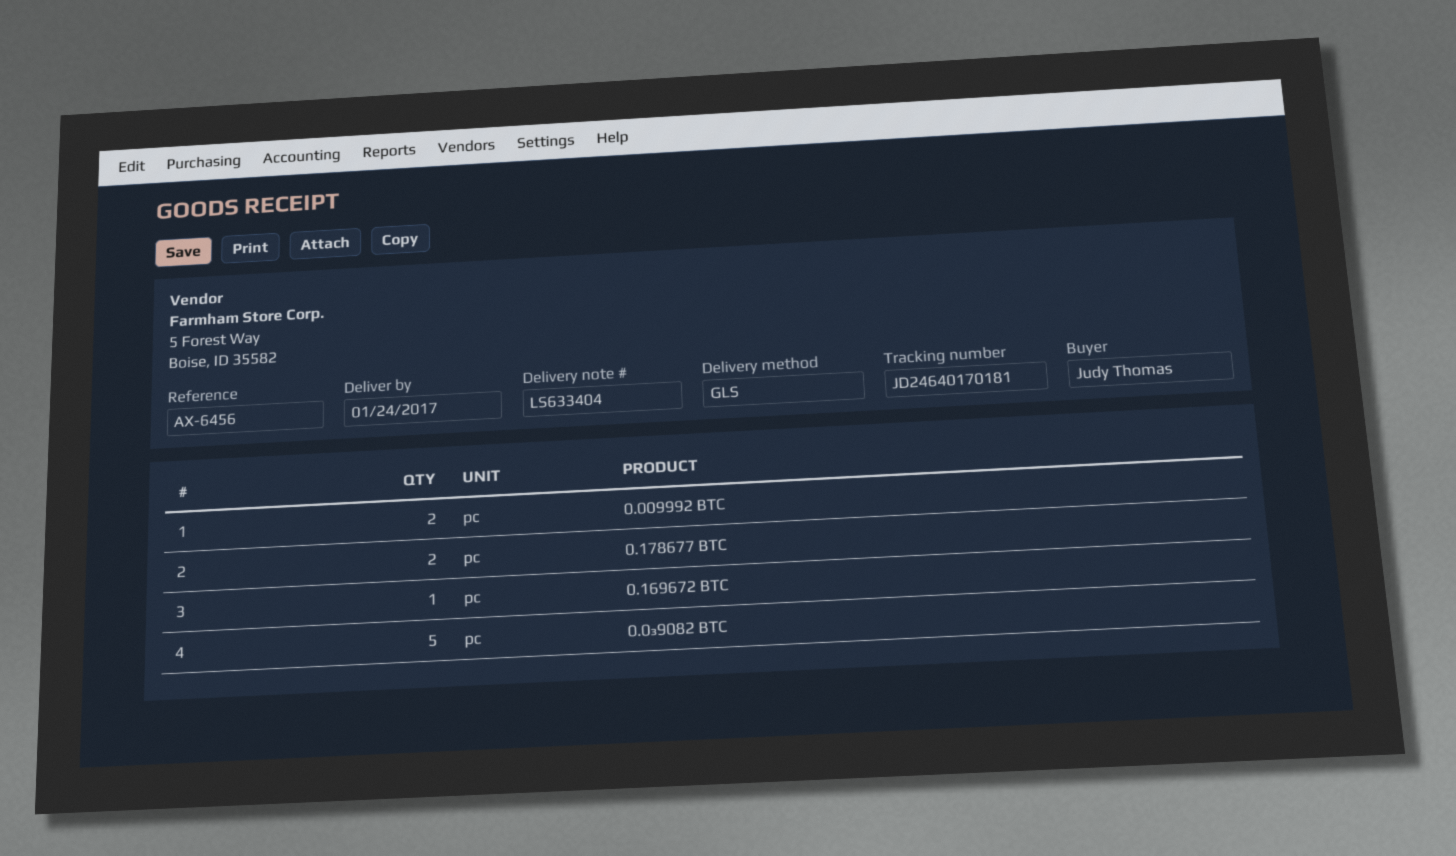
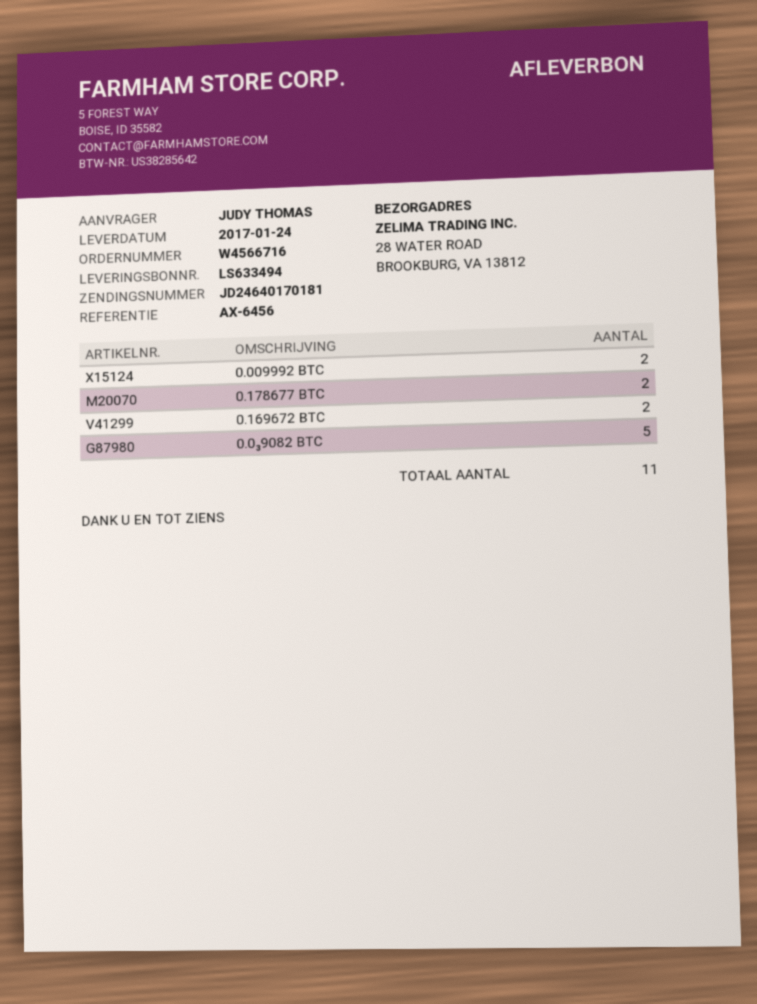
delivery note number: LS633404 -> LS633494
0.169672 BTC: 1 -> 2

